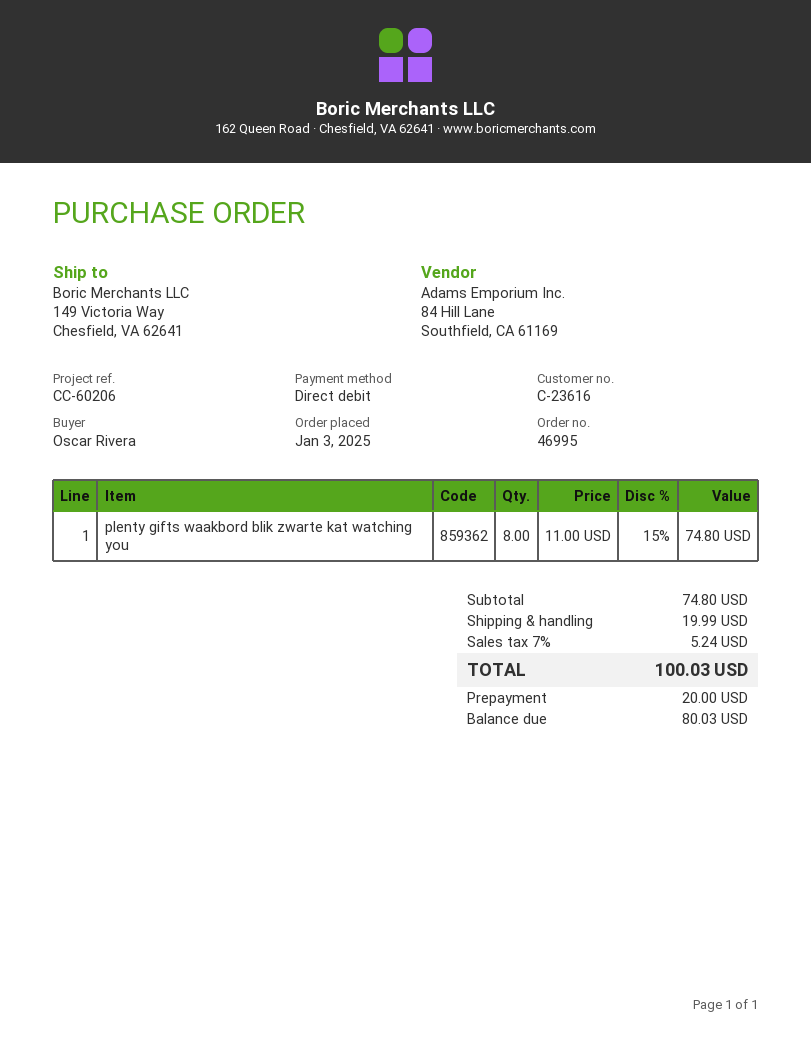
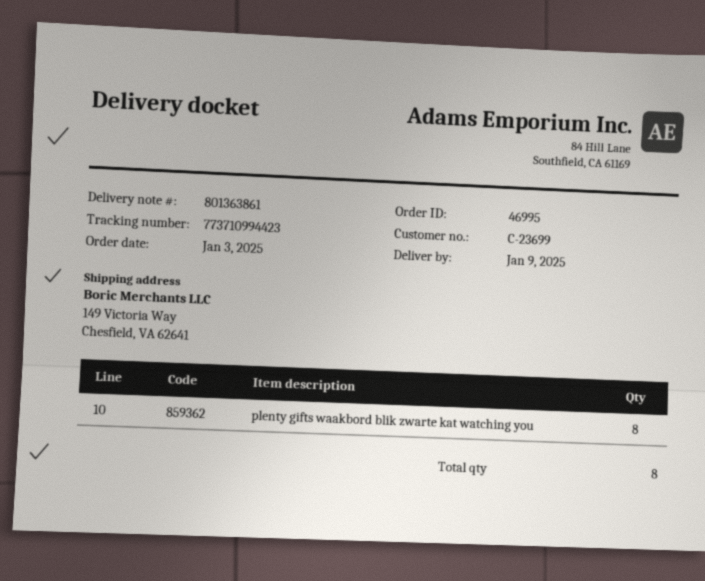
customer number: C-23616 -> C-23699

